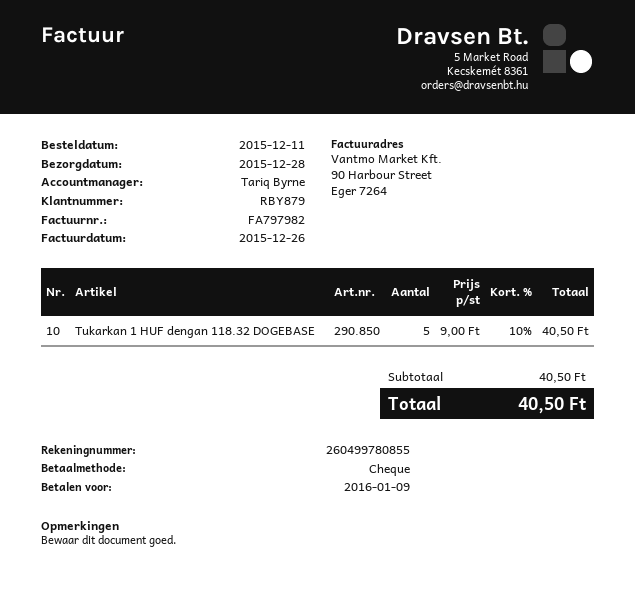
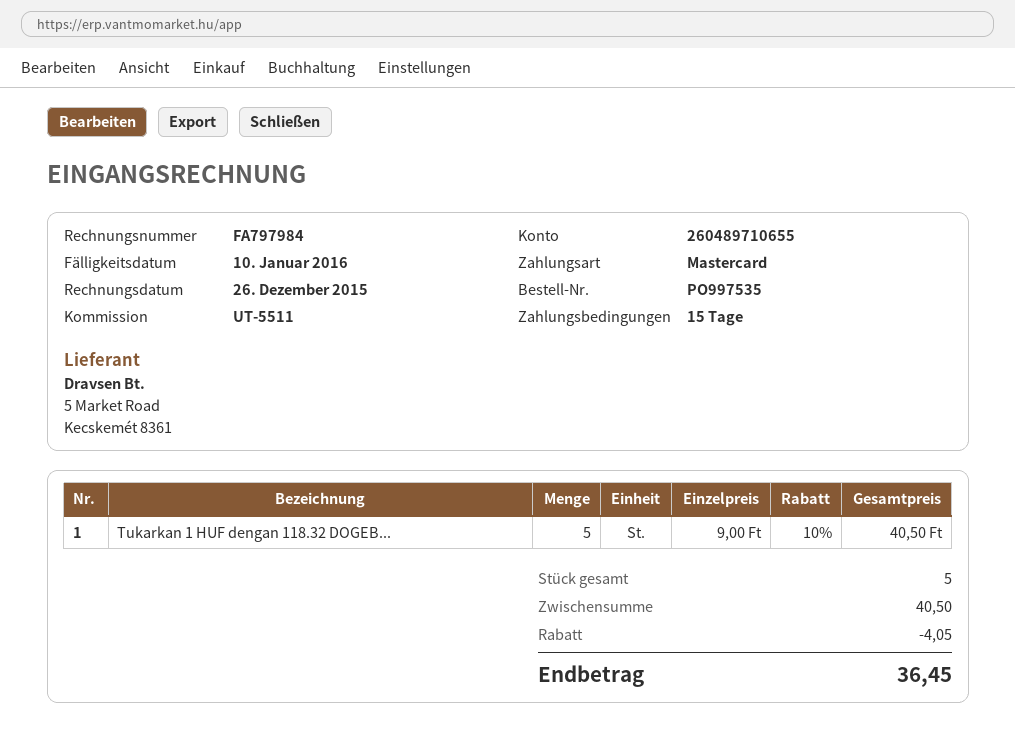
invoice number: FA797982 -> FA797984
due date: 2016-01-09 -> 2016-01-10
payment method: cheque -> Mastercard
bank account: 260499780855 -> 260489710655
discount: none -> 4.05
total: 40.50 -> 36.45

